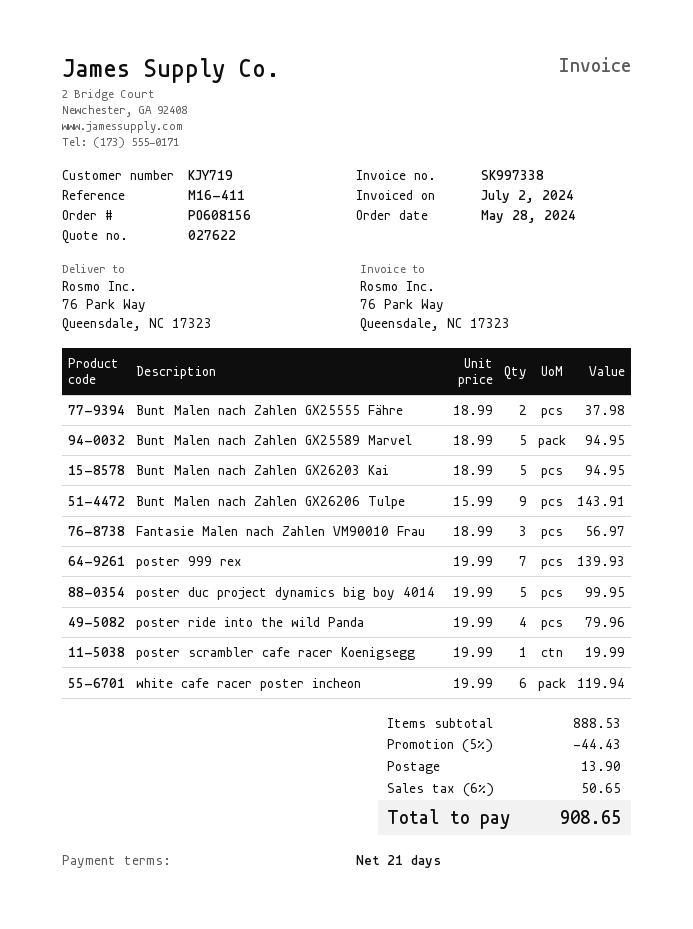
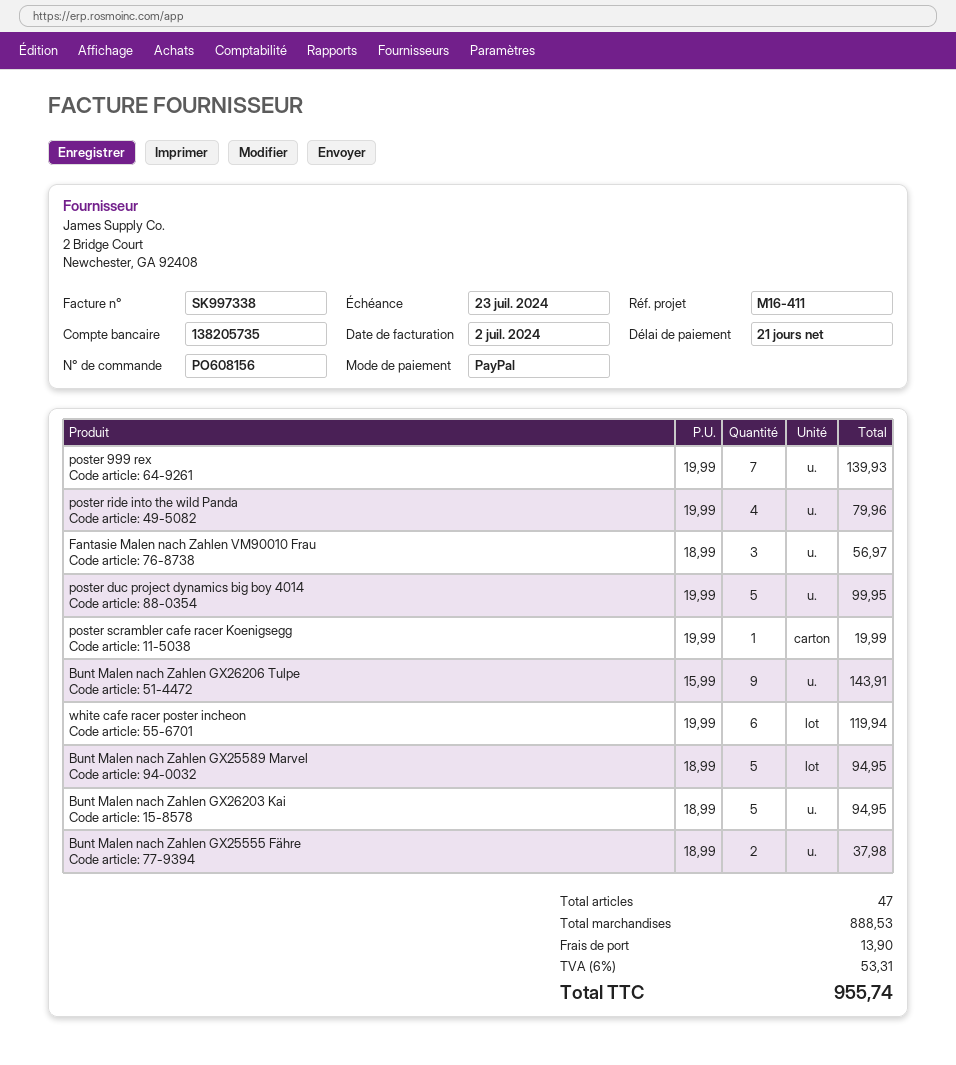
discount: 5% = 44.43 -> none
tax: 6% = 50.65 -> 6% = 53.31
total: 908.65 -> 955.74

